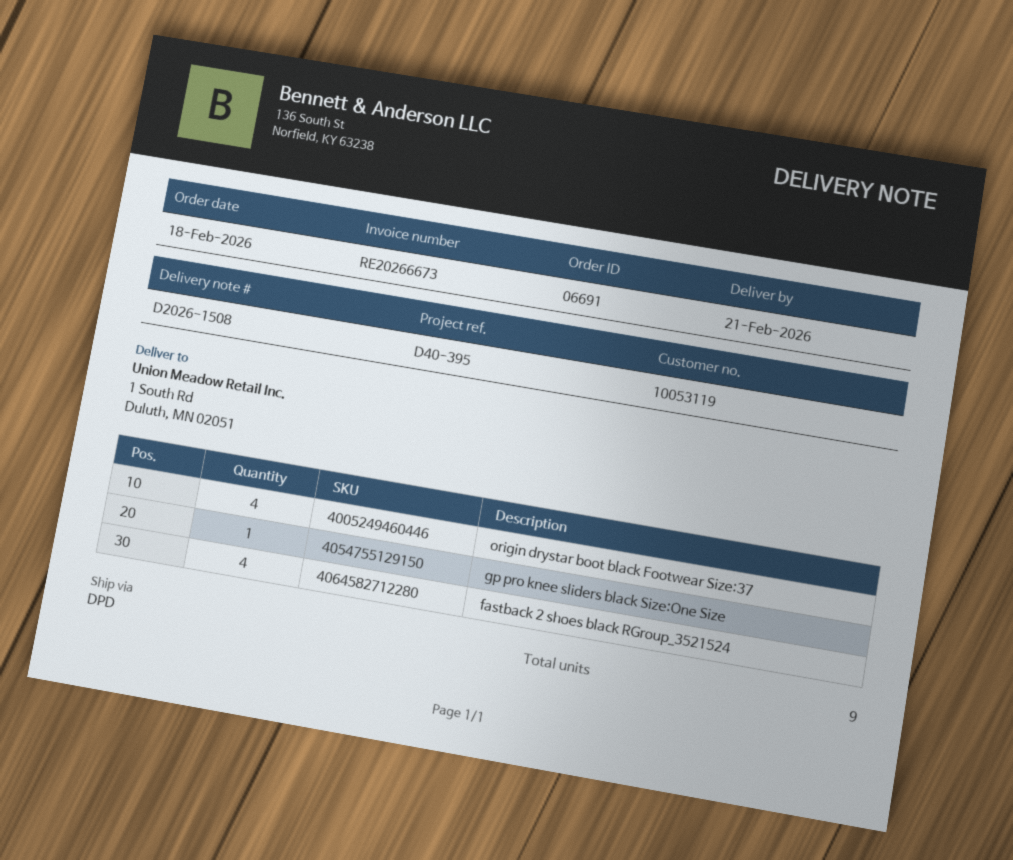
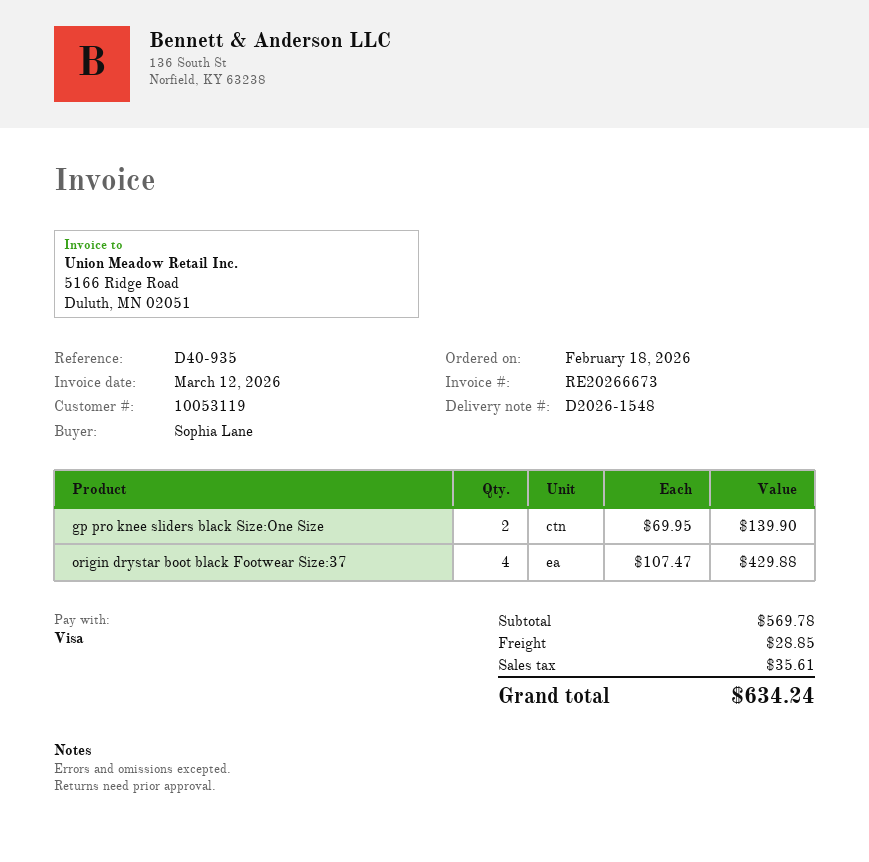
delivery note number: D2026-1508 -> D2026-1548
reference: D40-395 -> D40-935
gp pro knee sliders black Size:One Size: 1 -> 2
fastback 2 shoes black RGroup_3521524: 4 -> none

